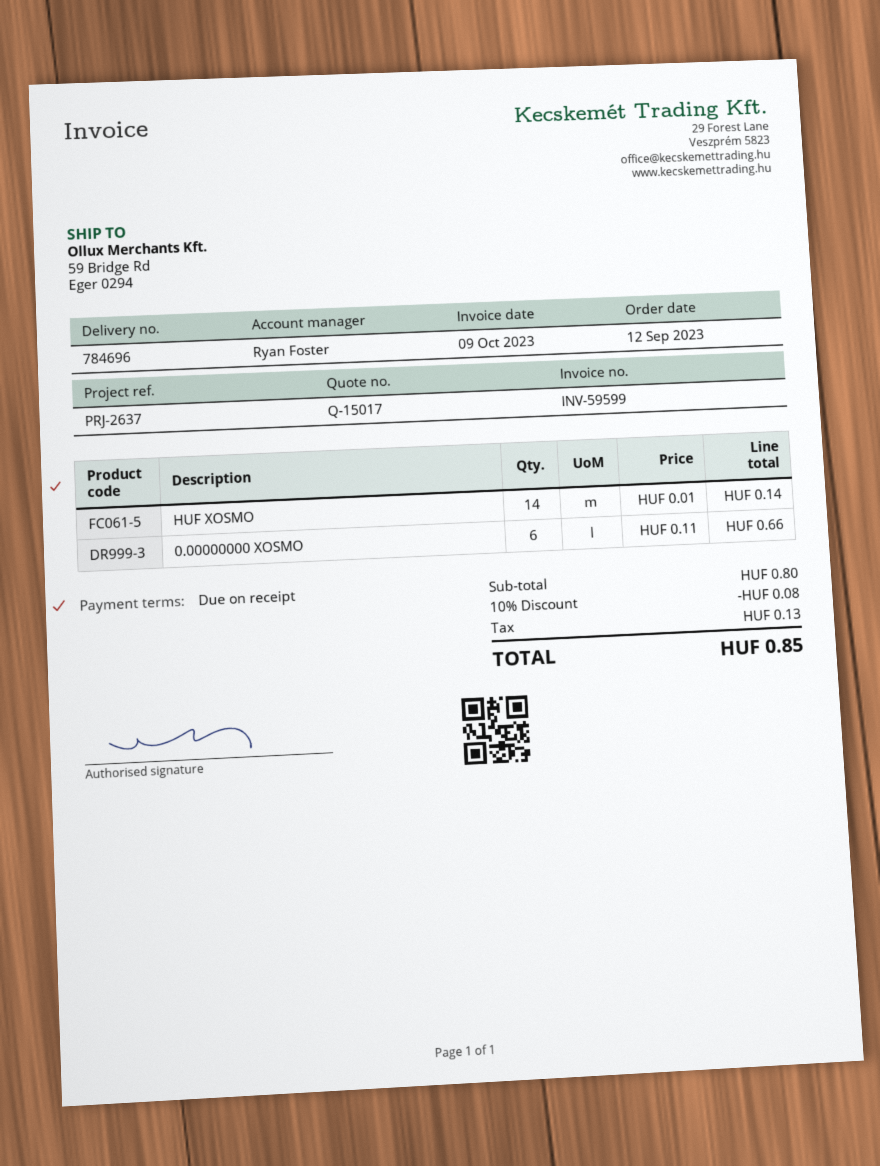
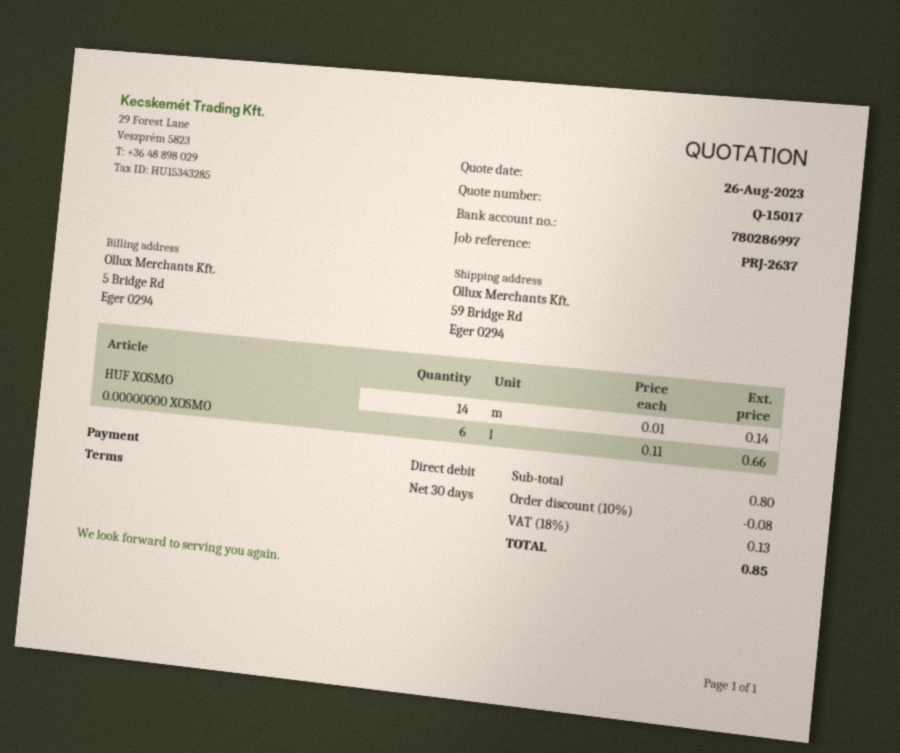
payment terms: on receipt -> 30 days

